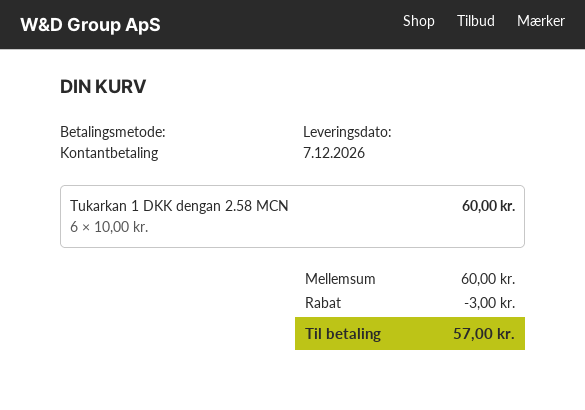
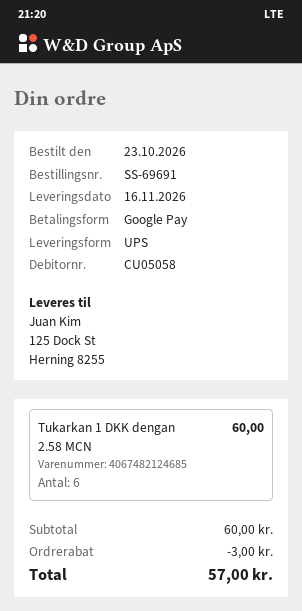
delivery date: 2026-12-07 -> 2026-11-16
payment method: cash -> Google Pay

